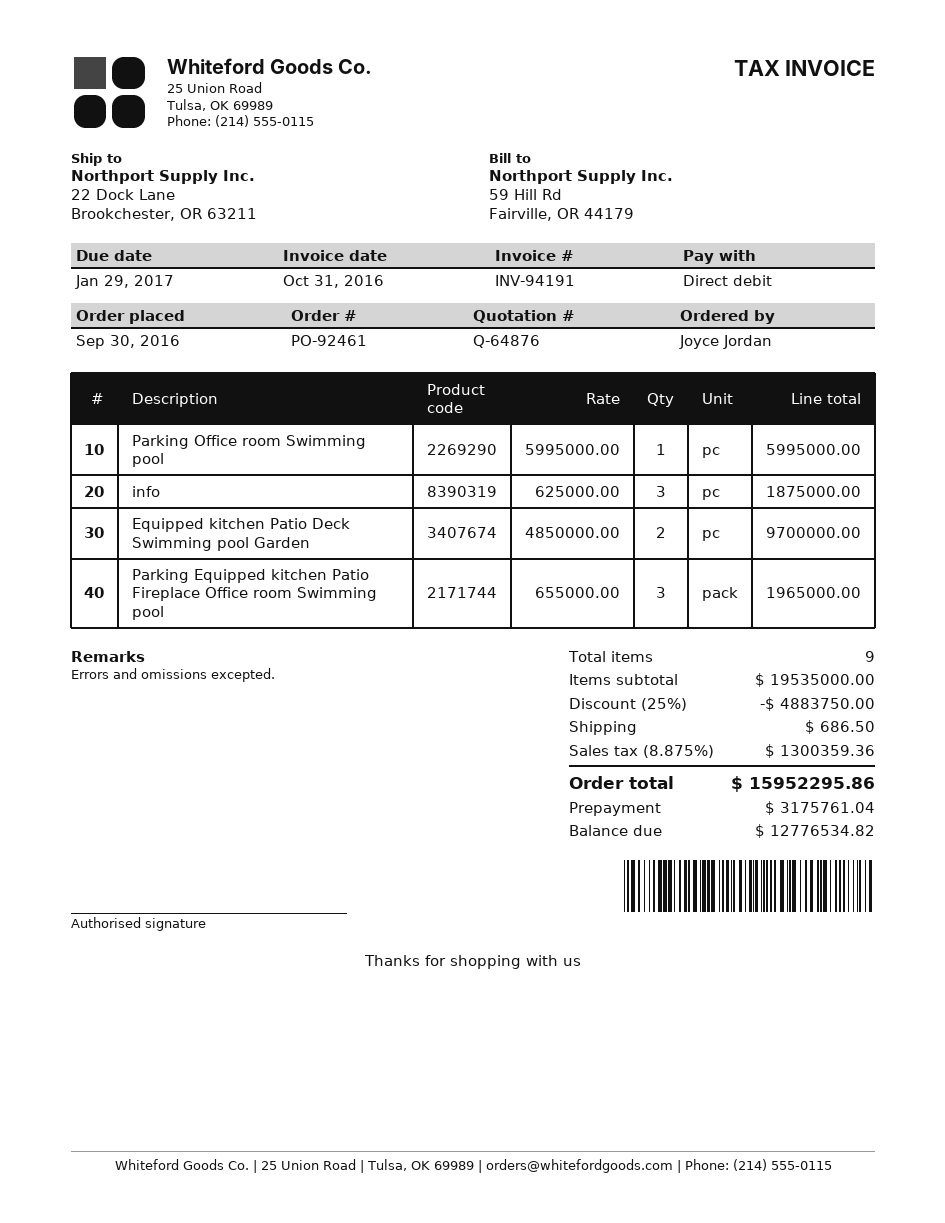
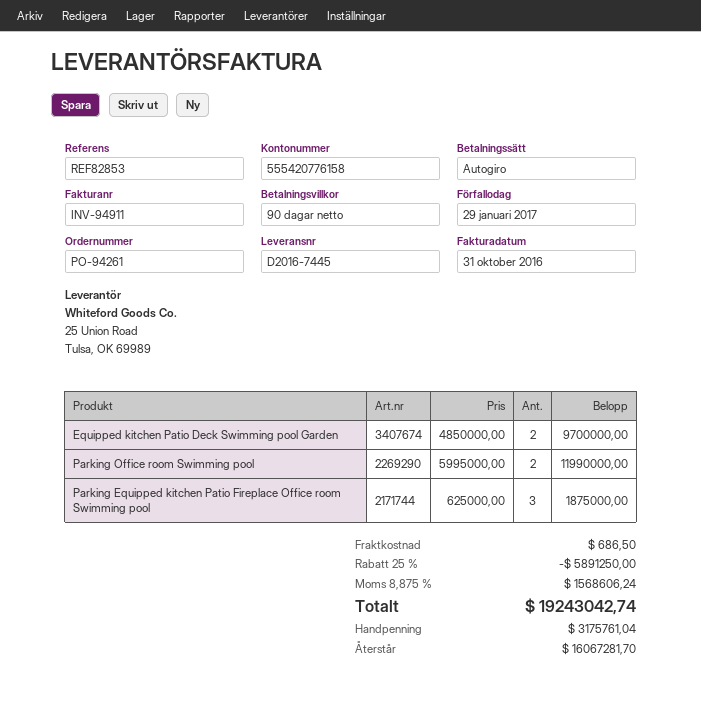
order number: PO-92461 -> PO-94261
invoice number: INV-94191 -> INV-94911
Parking Office room Swimming pool: 1 x 5995000.00 = 5995000.00 -> 2 x 5995000.00 = 11990000.00
info: 3 x 625000.00 = 1875000.00 -> none
Parking Equipped kitchen Patio Fireplace Office room Swimming pool: 3 x 655000.00 = 1965000.00 -> 3 x 625000.00 = 1875000.00
discount: 25% = 4883750.00 -> 25% = 5891250.00
tax: 8.875% = 1300359.36 -> 8.875% = 1568606.24
total: 15952295.86 -> 19243042.74
balance: 12776534.82 -> 16067281.70

